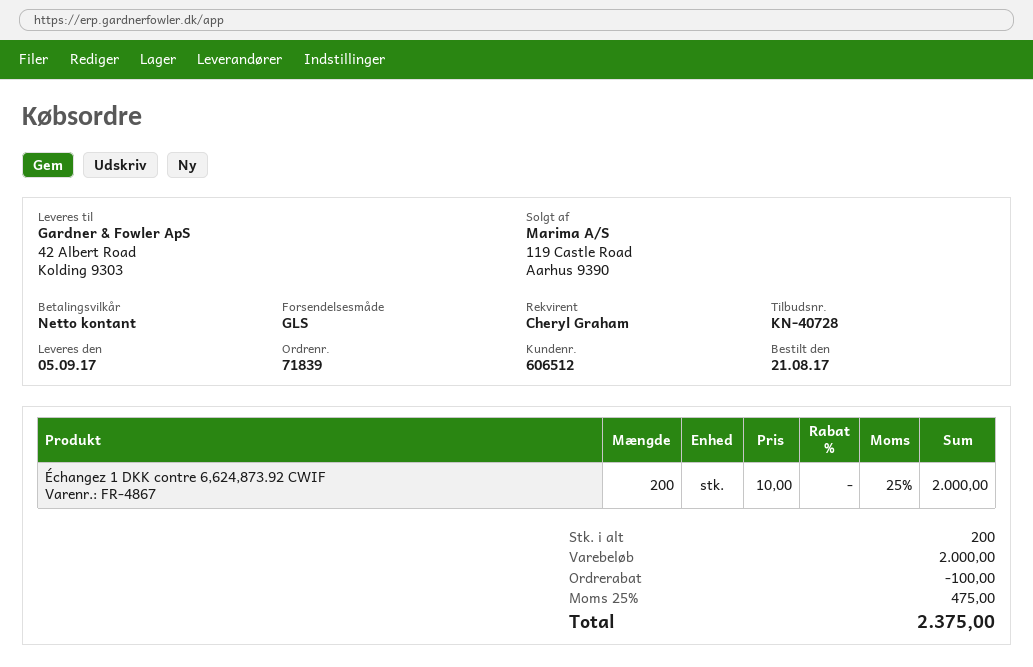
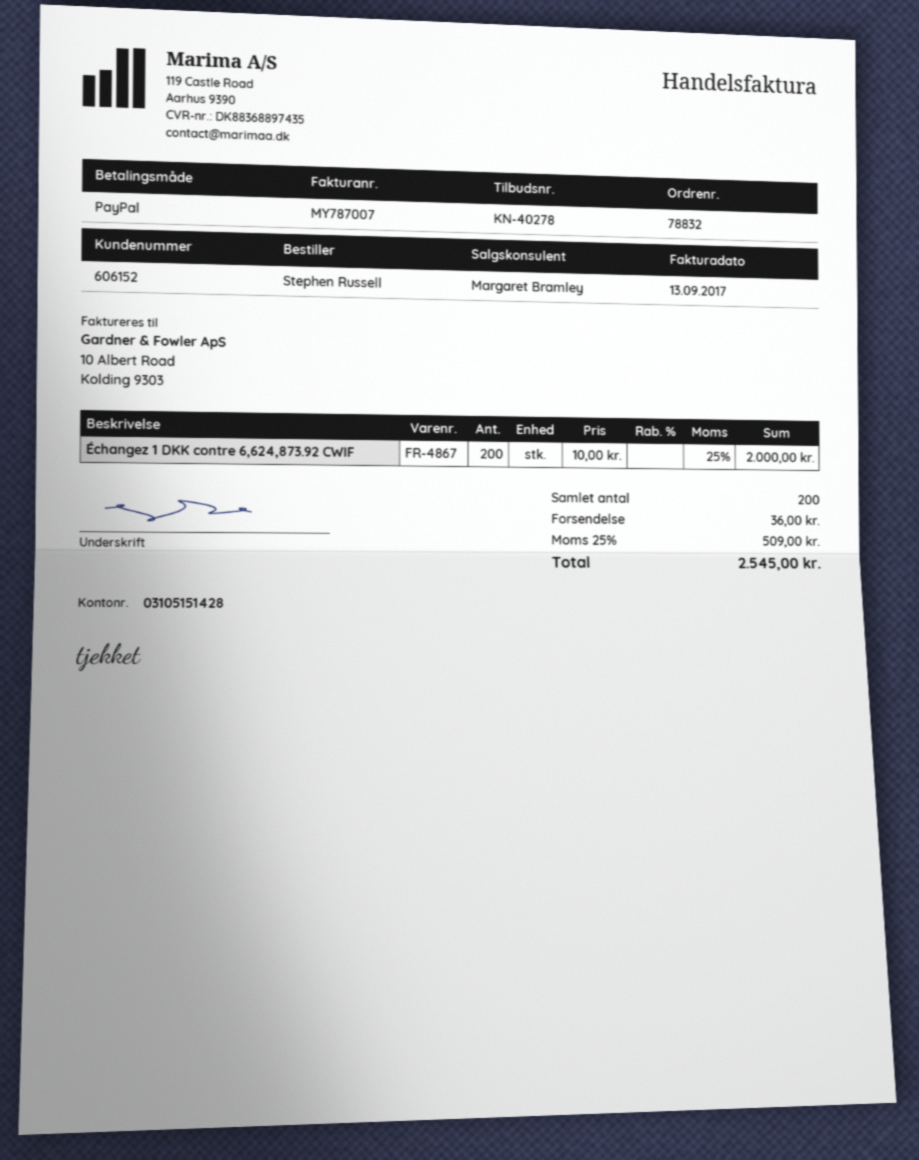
quote number: KN-40728 -> KN-40278
order number: 71839 -> 78832
customer number: 606512 -> 606152
ordered by: Cheryl Graham -> Stephen Russell
discount: 100.00 -> none
shipping: none -> 36.00
tax: 25% = 475.00 -> 25% = 509.00
total: 2375.00 -> 2545.00

